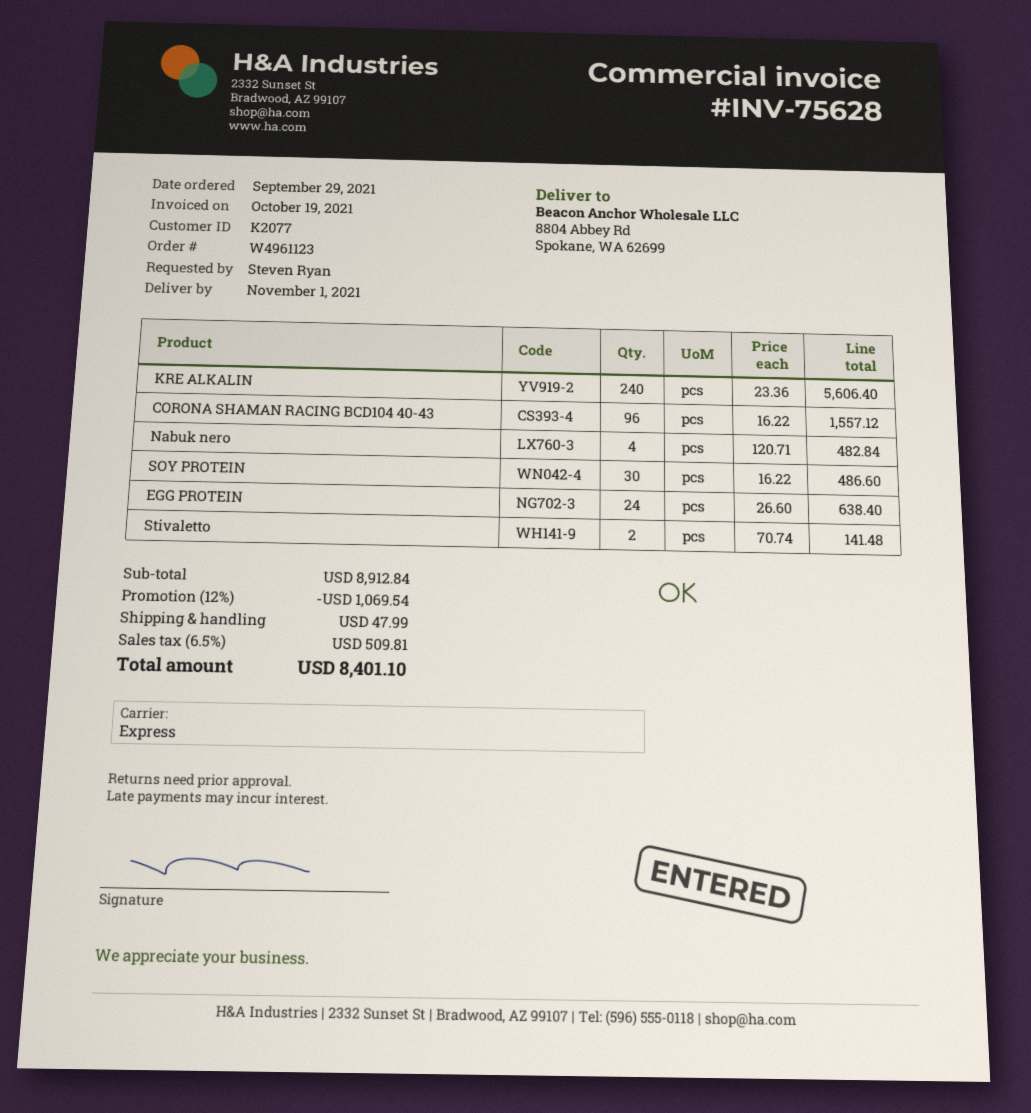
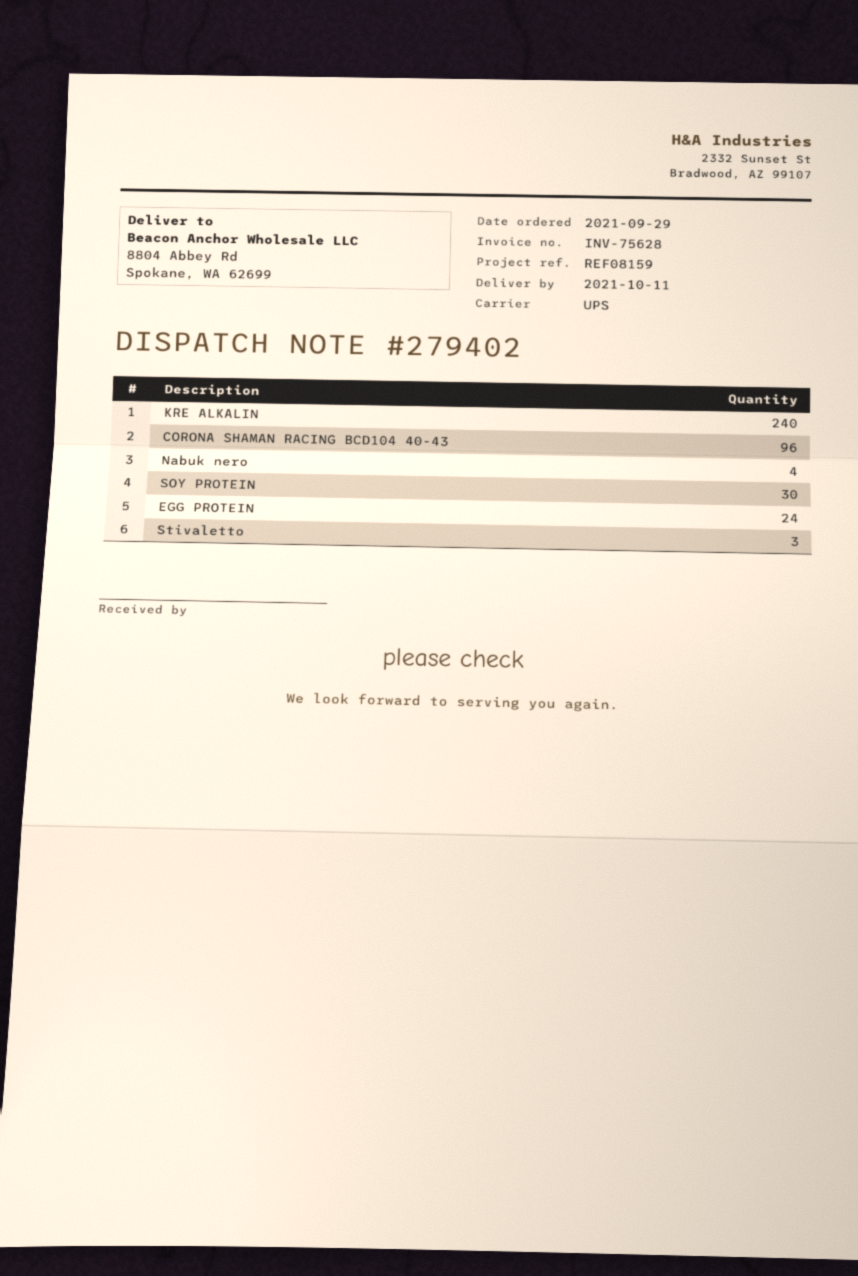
delivery date: 2021-11-01 -> 2021-10-11
shipping method: express -> UPS
Stivaletto: 2 -> 3

